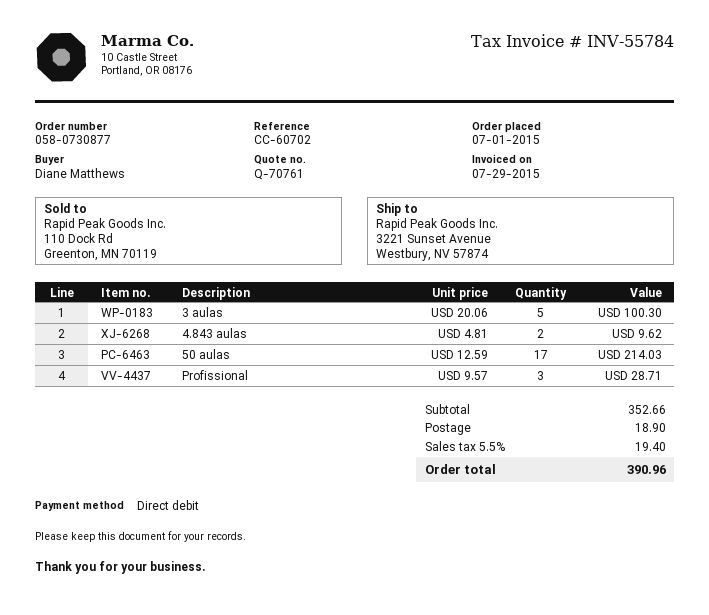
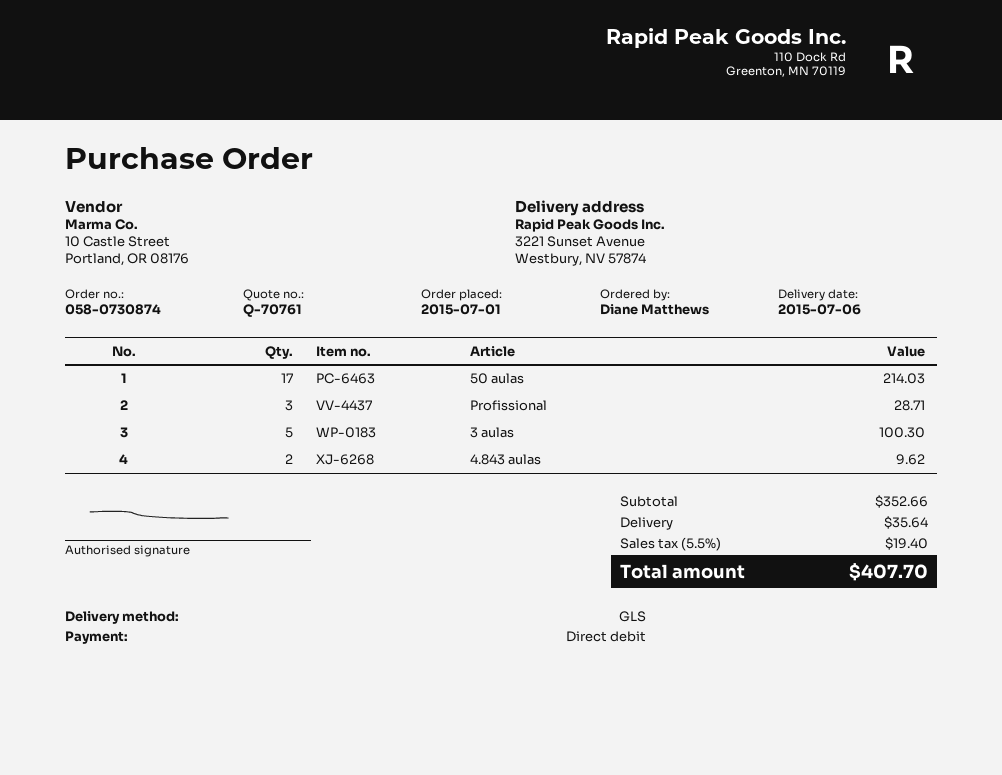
order number: 058-0730877 -> 058-0730874
shipping: 18.90 -> 35.64
total: 390.96 -> 407.70

